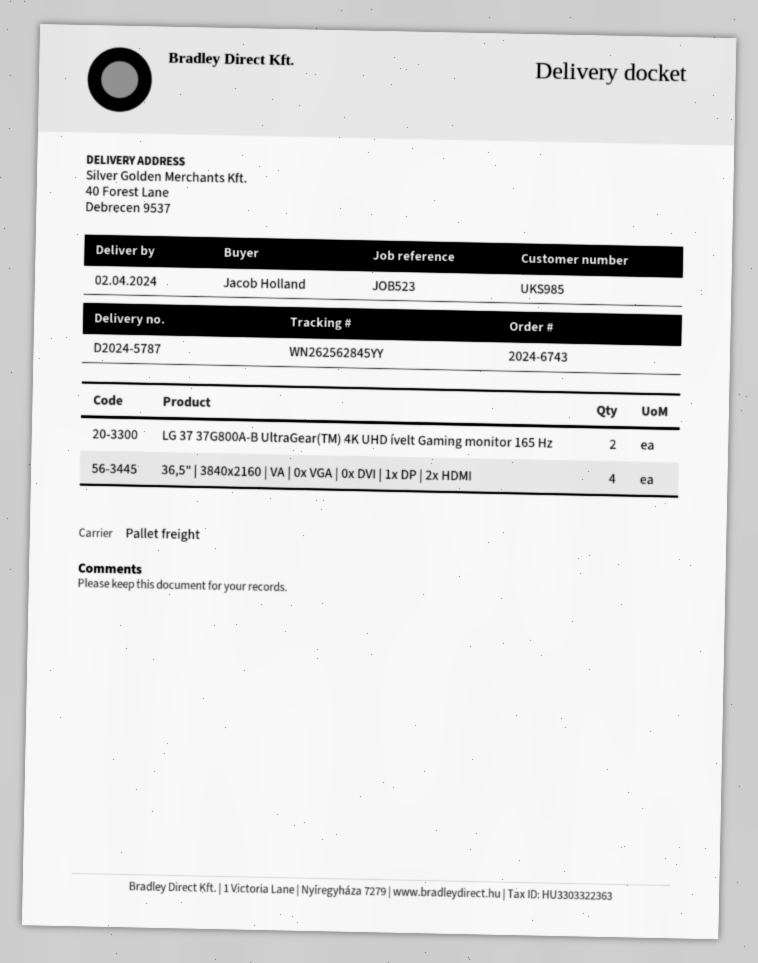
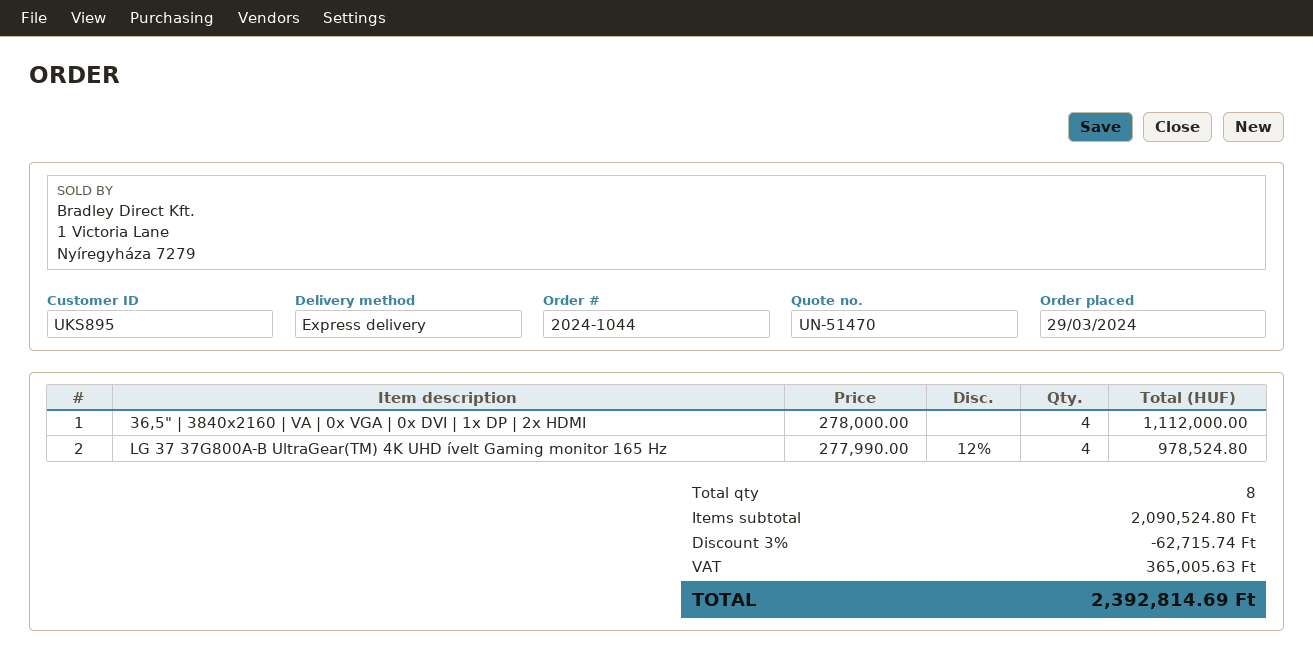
order number: 2024-6743 -> 2024-1044
customer number: UKS985 -> UKS895
shipping method: pallet freight -> express
LG 37 37G800A-B UltraGear(TM) 4K UHD ívelt Gaming monitor 165 Hz: 2 -> 4

